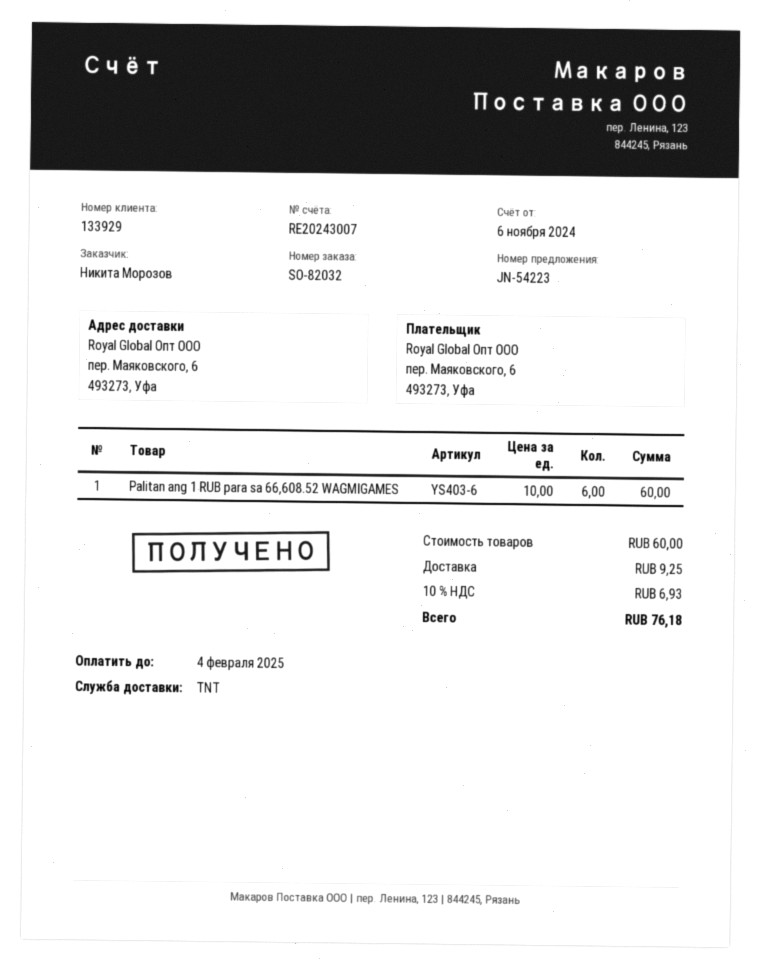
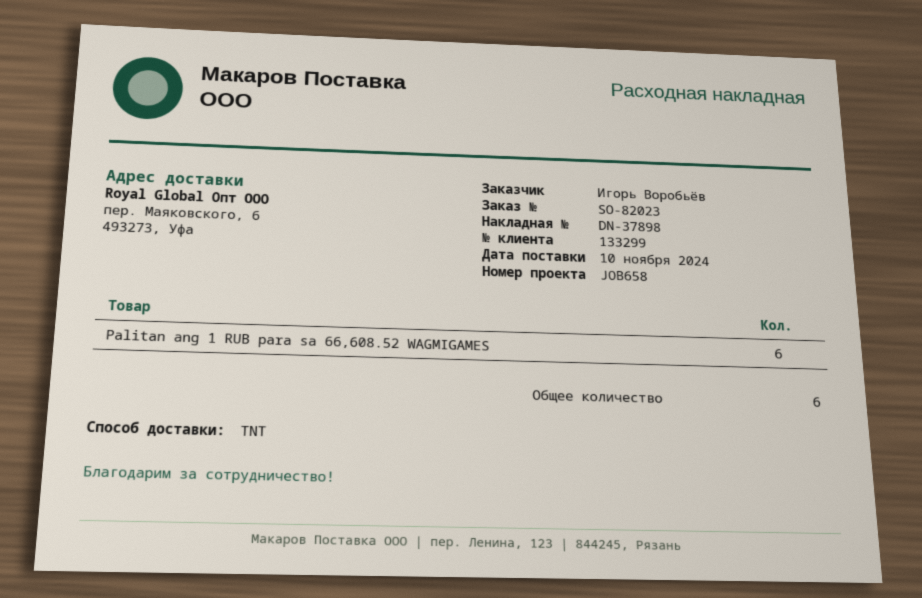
order number: SO-82032 -> SO-82023
customer number: 133929 -> 133299
ordered by: Никита Морозов -> Игорь Воробьёв

